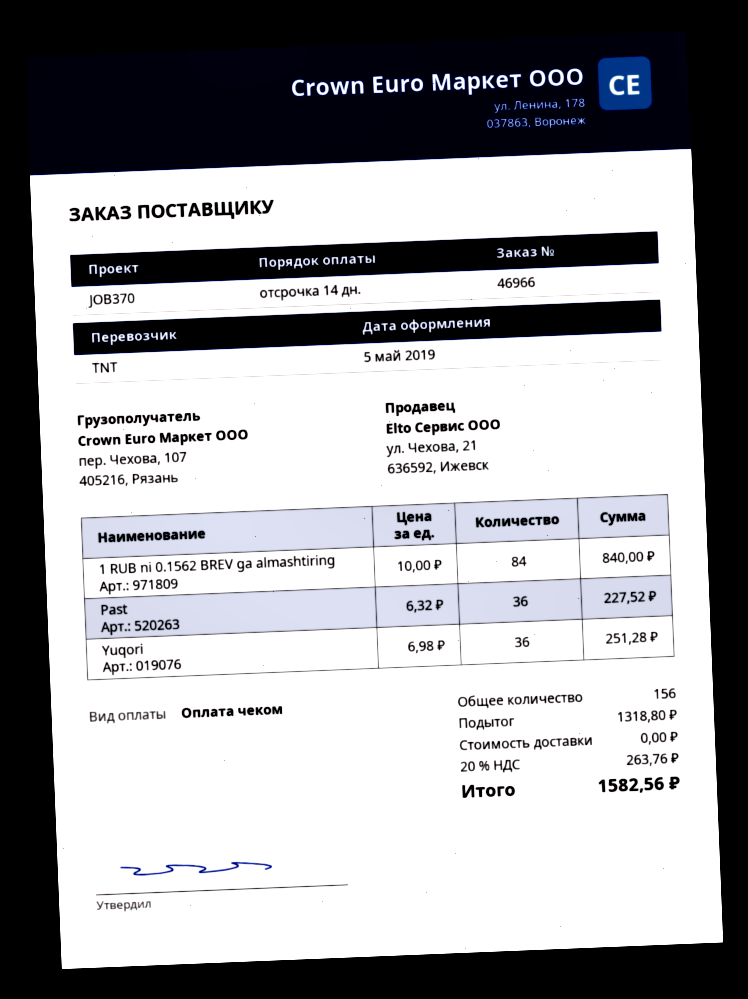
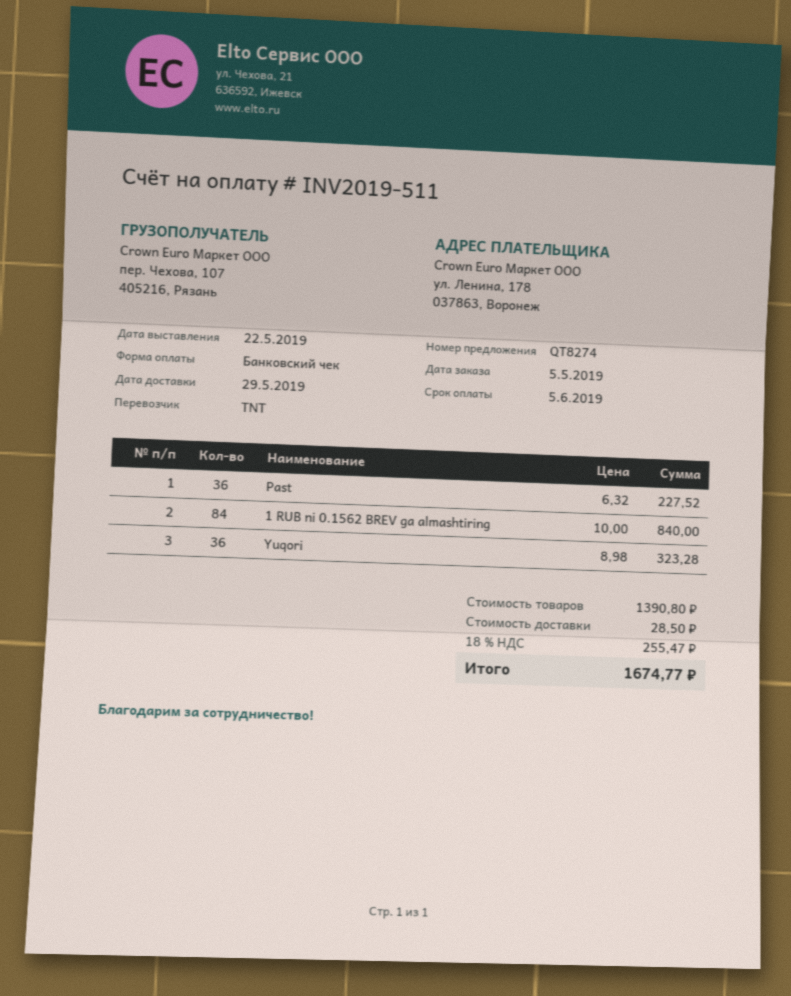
Yuqori: 36 x 6.98 = 251.28 -> 36 x 8.98 = 323.28
subtotal: 1318.80 -> 1390.80
shipping: 0.00 -> 28.50
tax: 20% = 263.76 -> 18% = 255.47
total: 1582.56 -> 1674.77

